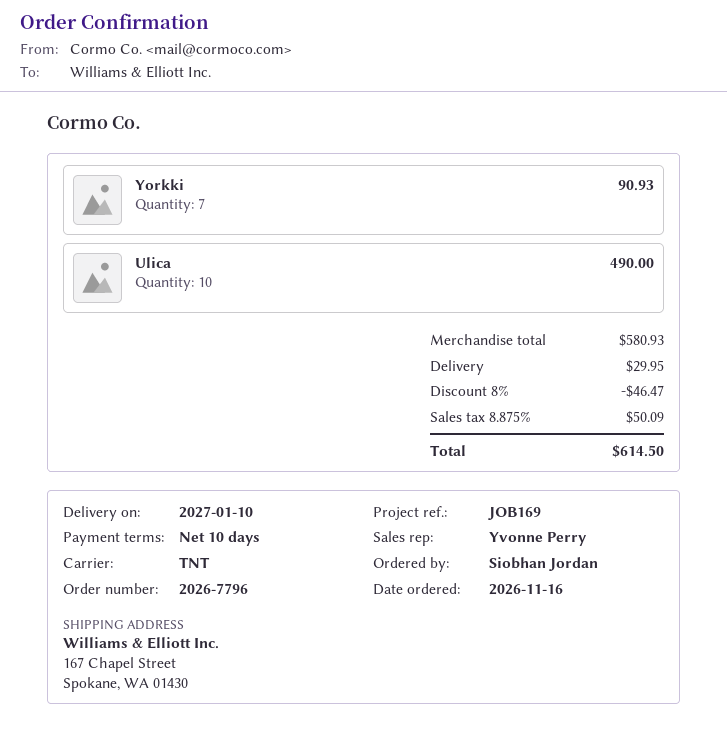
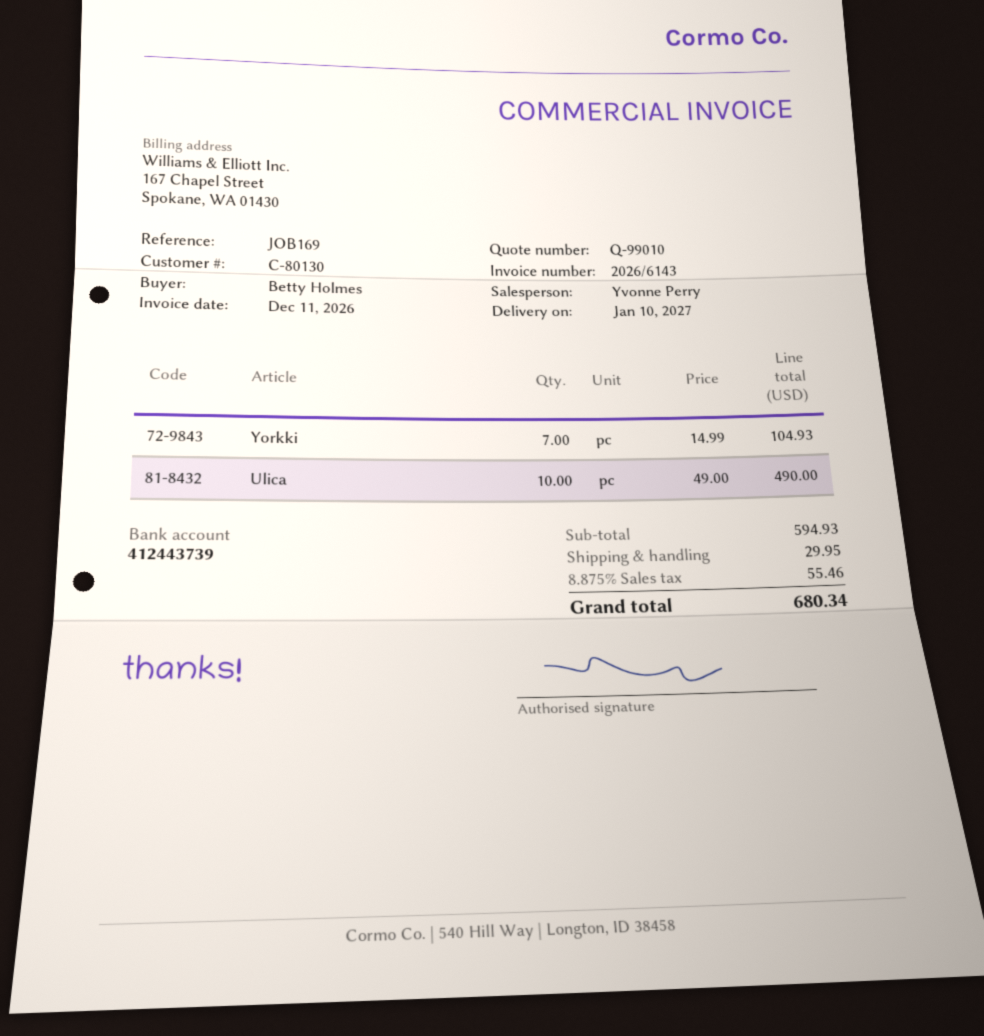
ordered by: Siobhan Jordan -> Betty Holmes
Yorkki: 7 for 90.93 -> 7 for 104.93
subtotal: 580.93 -> 594.93
discount: 8% = 46.47 -> none
tax: 8.875% = 50.09 -> 8.875% = 55.46
total: 614.50 -> 680.34

